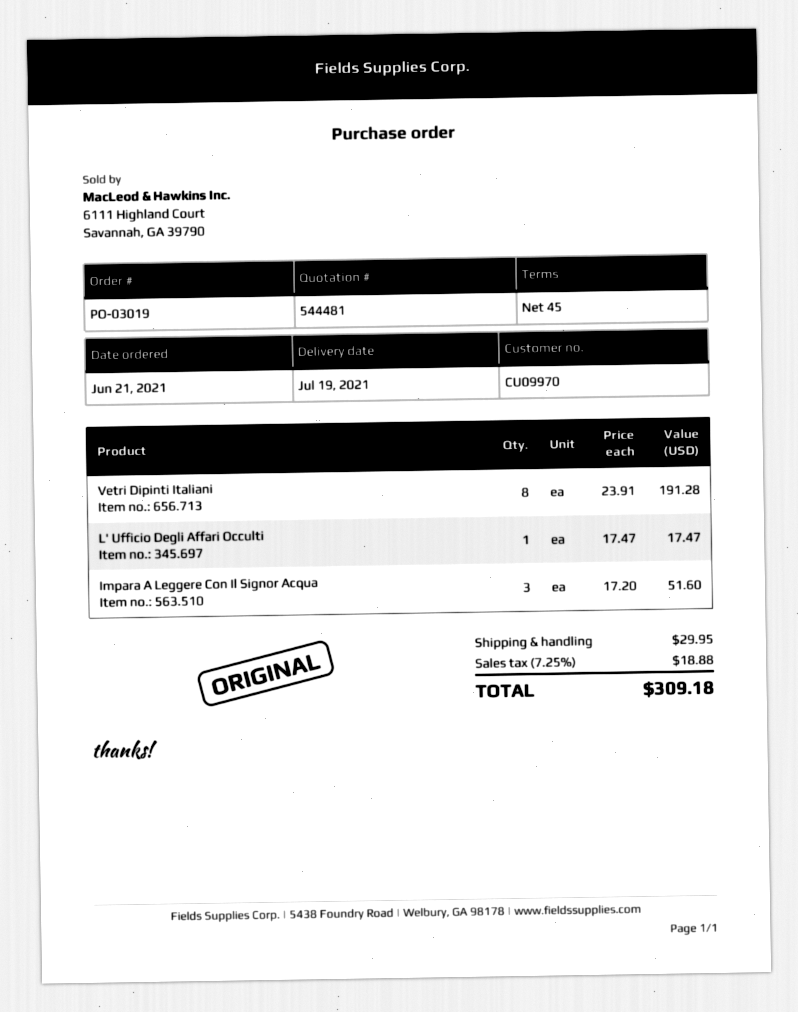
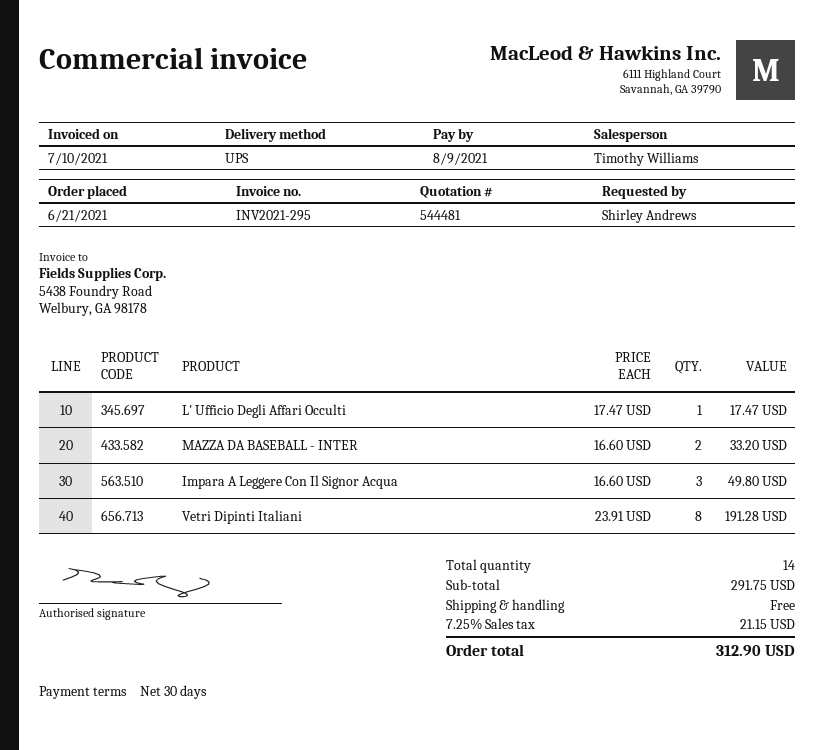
payment terms: 45 days -> 30 days
Impara A Leggere Con Il Signor Acqua: 3 x 17.20 = 51.60 -> 3 x 16.60 = 49.80
MAZZA DA BASEBALL - INTER: none -> 2 x 16.60 = 33.20
shipping: 29.95 -> 0.00
tax: 7.25% = 18.88 -> 7.25% = 21.15
total: 309.18 -> 312.90

